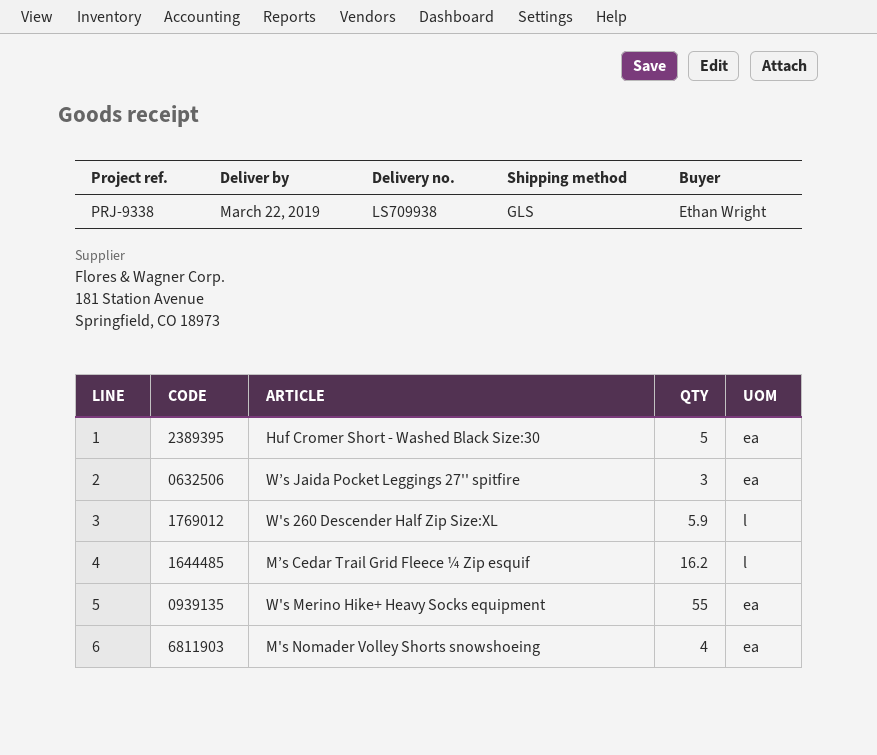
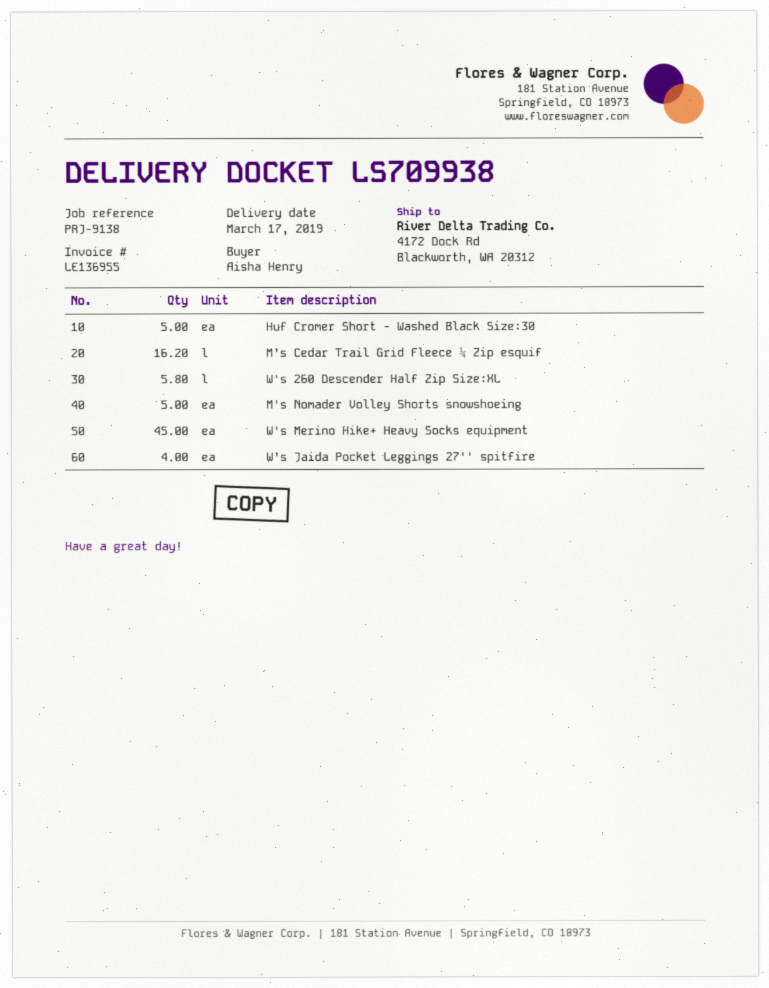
delivery date: 2019-03-22 -> 2019-03-17
reference: PRJ-9338 -> PRJ-9138
ordered by: Ethan Wright -> Aisha Henry
W’s Jaida Pocket Leggings 27'' spitfire: 3 -> 4
W's 260 Descender Half Zip Size:XL: 5.9 -> 5.8
W's Merino Hike+ Heavy Socks equipment: 55 -> 45
M's Nomader Volley Shorts snowshoeing: 4 -> 5

